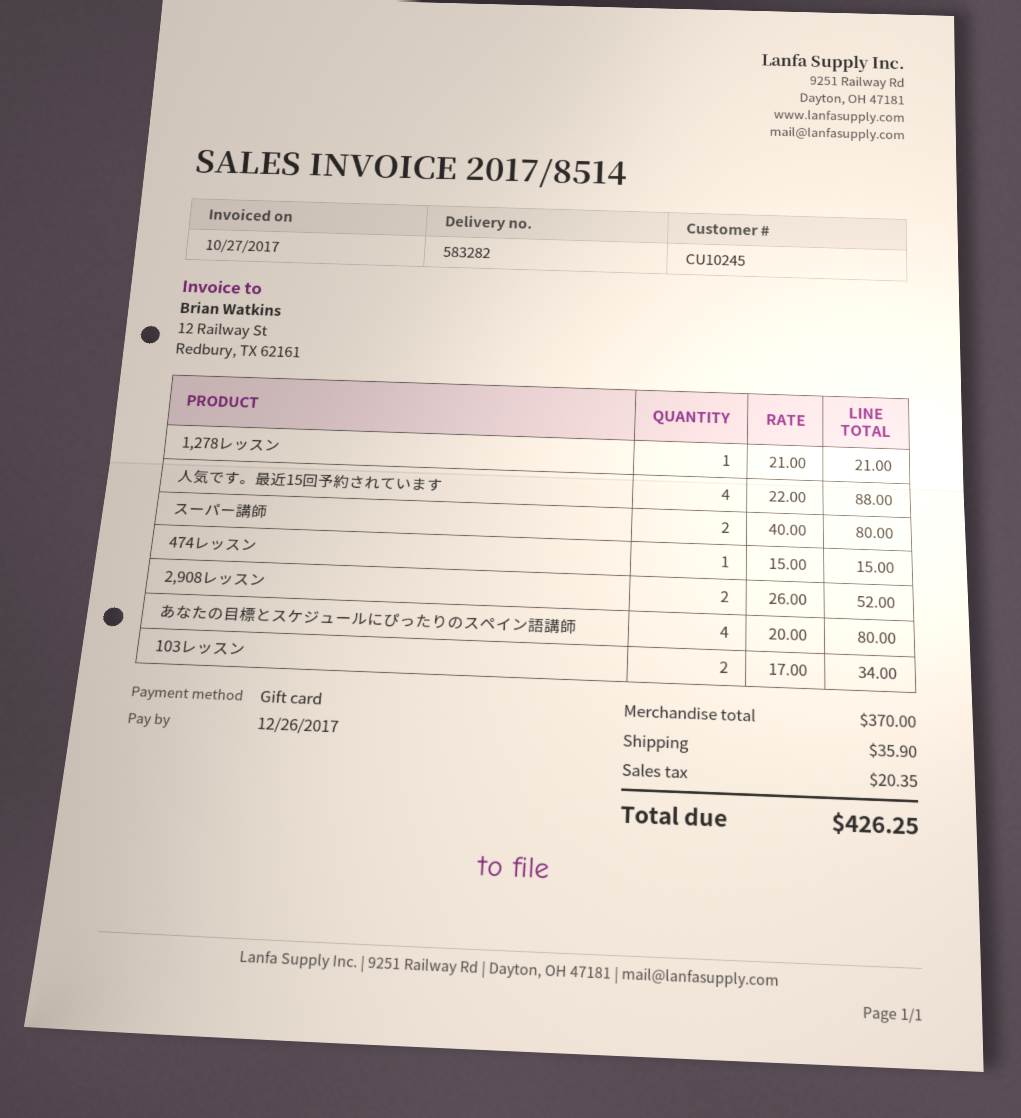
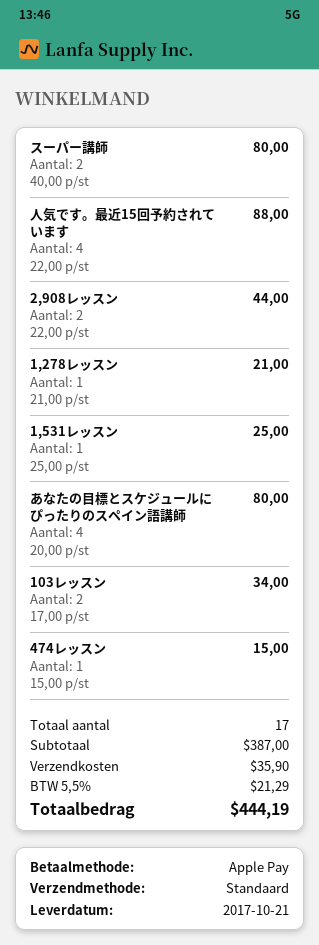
payment method: gift card -> Apple Pay
2,908レッスン: 2 x 26.00 = 52.00 -> 2 x 22.00 = 44.00
1,531レッスン: none -> 1 x 25.00 = 25.00
subtotal: 370.00 -> 387.00
tax: 20.35 -> 21.29
total: 426.25 -> 444.19

